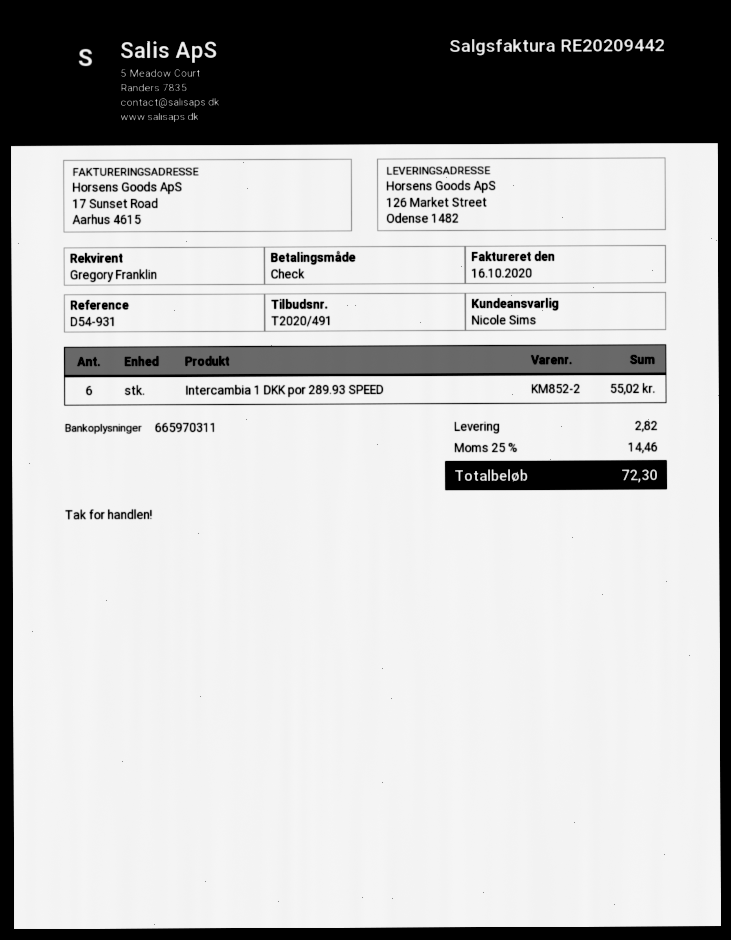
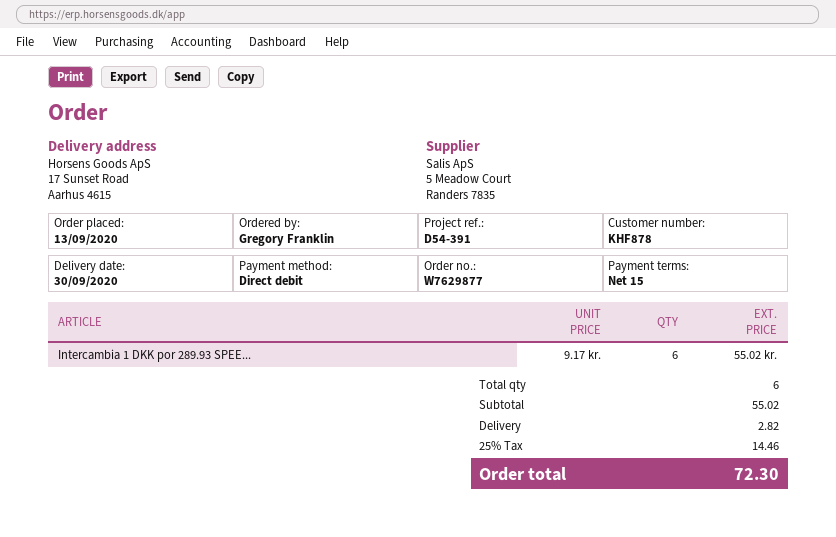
reference: D54-931 -> D54-391
payment method: cheque -> direct debit
ship to: 126 Market Street, Odense 1482 -> 17 Sunset Road, Aarhus 4615

